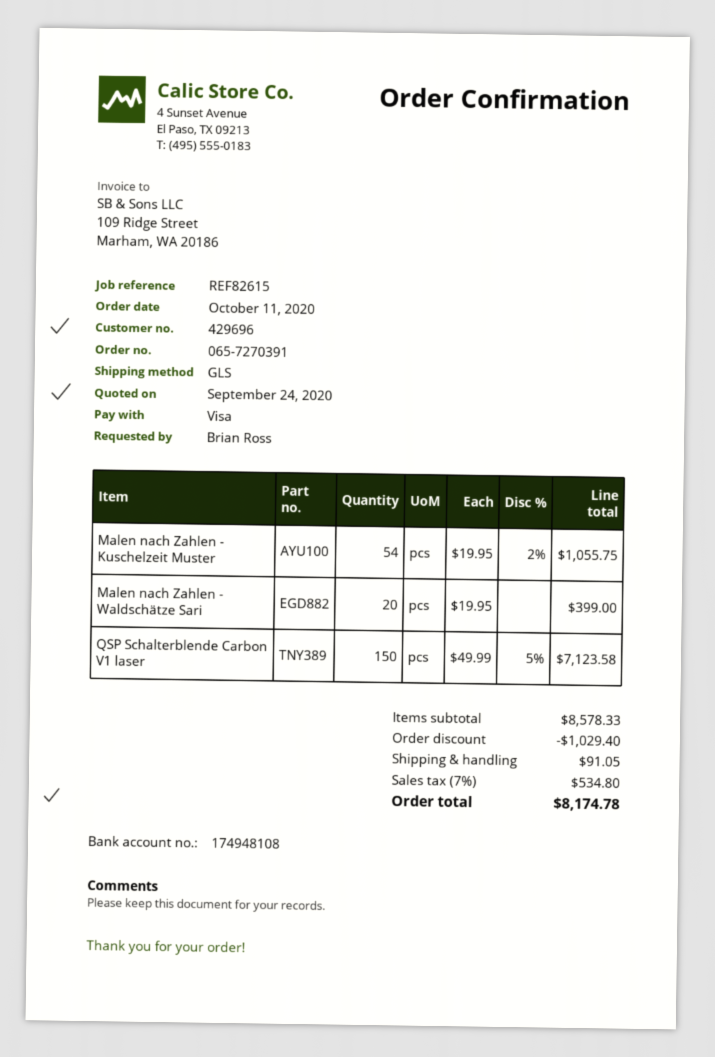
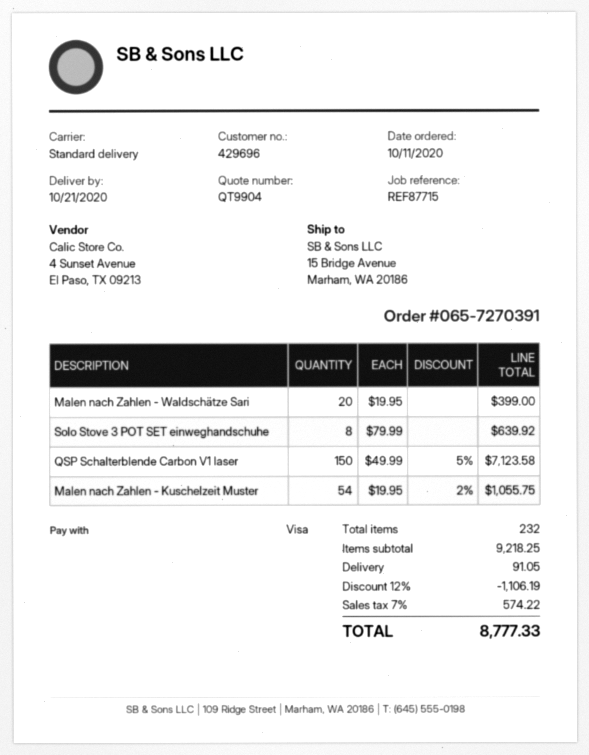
reference: REF82615 -> REF87715
shipping method: GLS -> standard
Solo Stove 3 POT SET einweghandschuhe: none -> 8 x 79.99 = 639.92
subtotal: 8578.33 -> 9218.25
discount: 1029.40 -> 1106.19
tax: 7% = 534.80 -> 7% = 574.22
total: 8174.78 -> 8777.33

